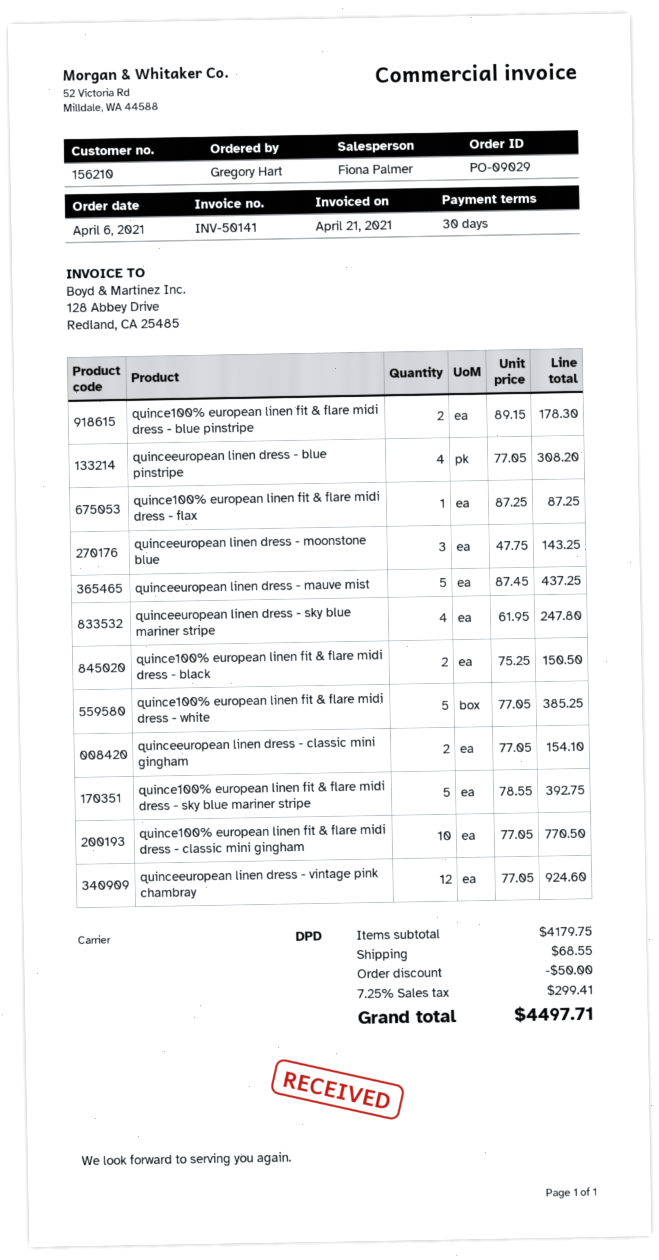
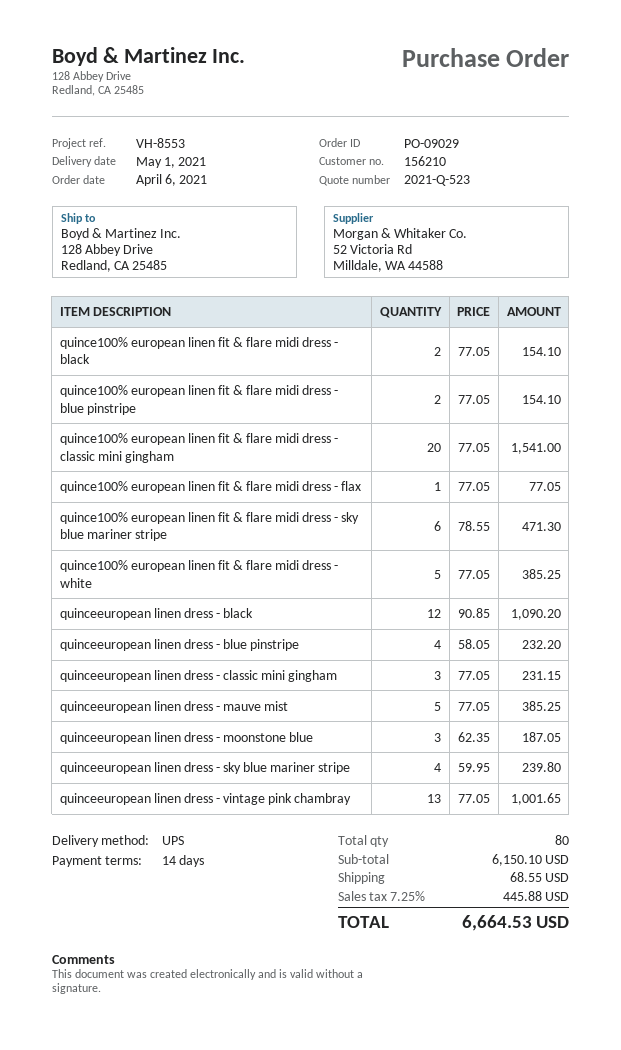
payment terms: 30 days -> 14 days
shipping method: DPD -> UPS
quince100% european linen fit & flare midi dress - blue pinstripe: 2 x 89.15 = 178.30 -> 2 x 77.05 = 154.10
quinceeuropean linen dress - blue pinstripe: 4 x 77.05 = 308.20 -> 4 x 58.05 = 232.20
quince100% european linen fit & flare midi dress - flax: 1 x 87.25 = 87.25 -> 1 x 77.05 = 77.05
quinceeuropean linen dress - moonstone blue: 3 x 47.75 = 143.25 -> 3 x 62.35 = 187.05
quinceeuropean linen dress - mauve mist: 5 x 87.45 = 437.25 -> 5 x 77.05 = 385.25
quinceeuropean linen dress - sky blue mariner stripe: 4 x 61.95 = 247.80 -> 4 x 59.95 = 239.80
quince100% european linen fit & flare midi dress - black: 2 x 75.25 = 150.50 -> 2 x 77.05 = 154.10
quinceeuropean linen dress - classic mini gingham: 2 x 77.05 = 154.10 -> 3 x 77.05 = 231.15
quince100% european linen fit & flare midi dress - sky blue mariner stripe: 5 x 78.55 = 392.75 -> 6 x 78.55 = 471.30
quince100% european linen fit & flare midi dress - classic mini gingham: 10 x 77.05 = 770.50 -> 20 x 77.05 = 1541.00
quinceeuropean linen dress - vintage pink chambray: 12 x 77.05 = 924.60 -> 13 x 77.05 = 1001.65
quinceeuropean linen dress - black: none -> 12 x 90.85 = 1090.20
subtotal: 4179.75 -> 6150.10
discount: 50.00 -> none
tax: 7.25% = 299.41 -> 7.25% = 445.88
total: 4497.71 -> 6664.53

